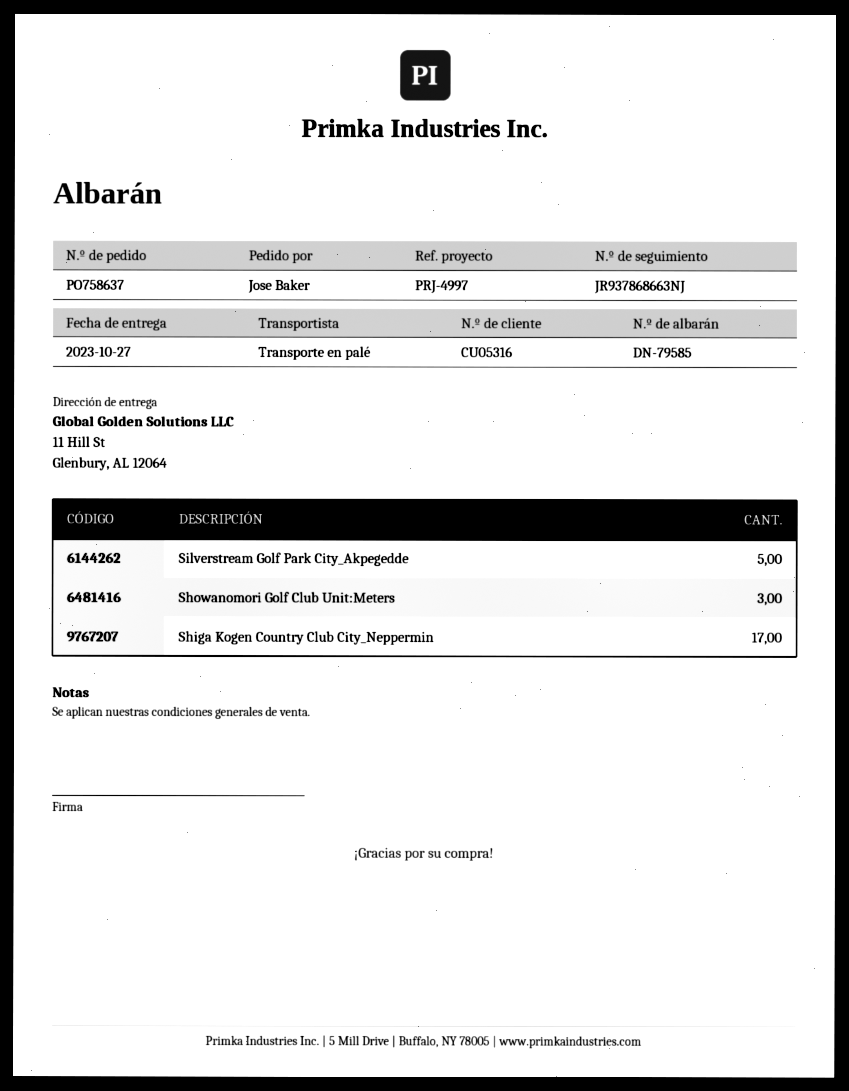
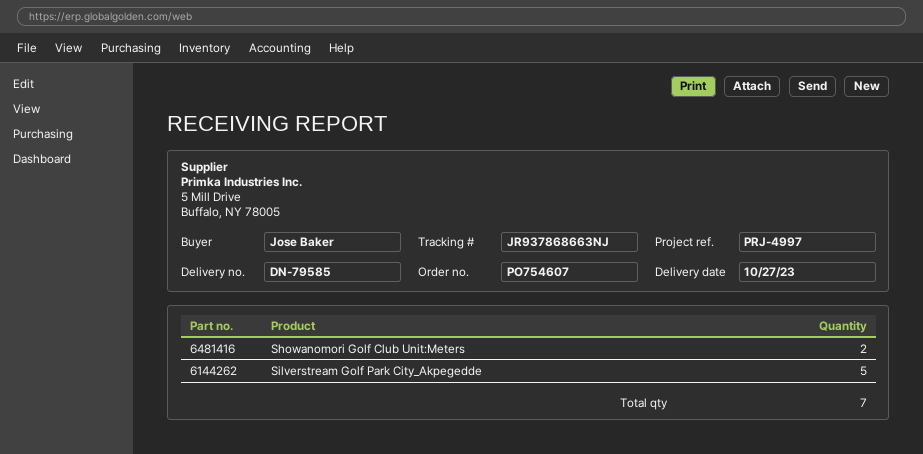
order number: PO758637 -> PO754607
Showanomori Golf Club Unit:Meters: 3 -> 2
Shiga Kogen Country Club City_Neppermin: 17 -> none

